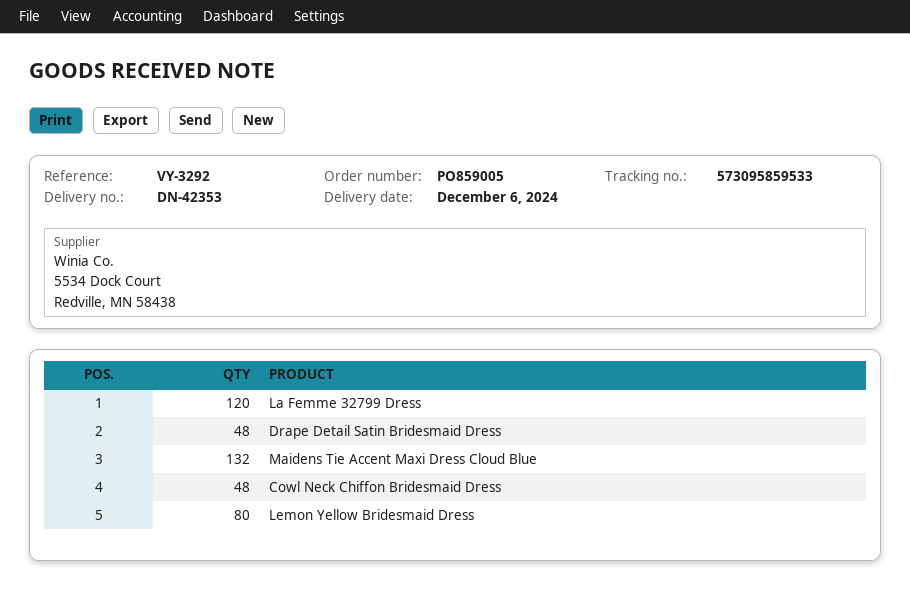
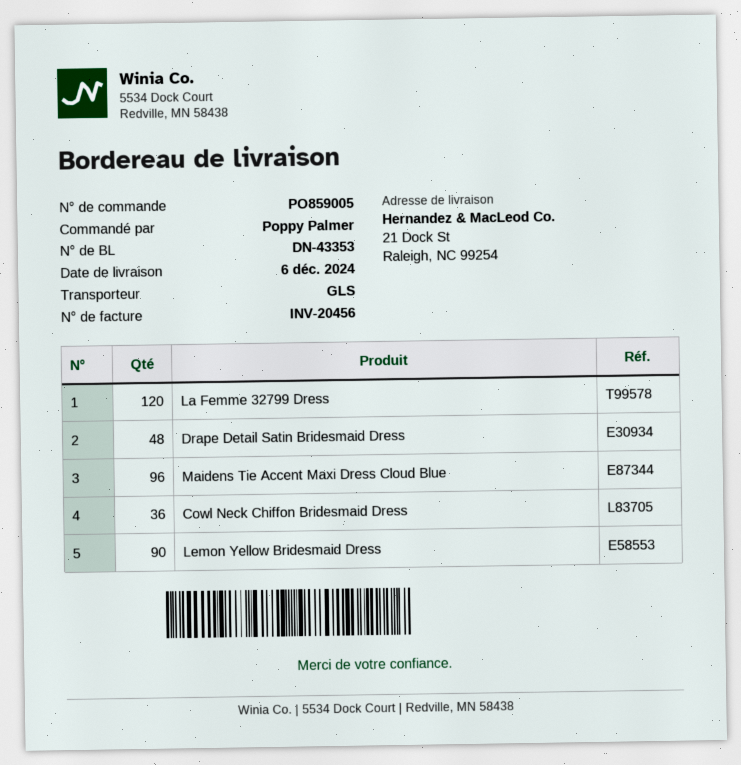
delivery note number: DN-42353 -> DN-43353
Maidens Tie Accent Maxi Dress Cloud Blue: 132 -> 96
Cowl Neck Chiffon Bridesmaid Dress: 48 -> 36
Lemon Yellow Bridesmaid Dress: 80 -> 90

